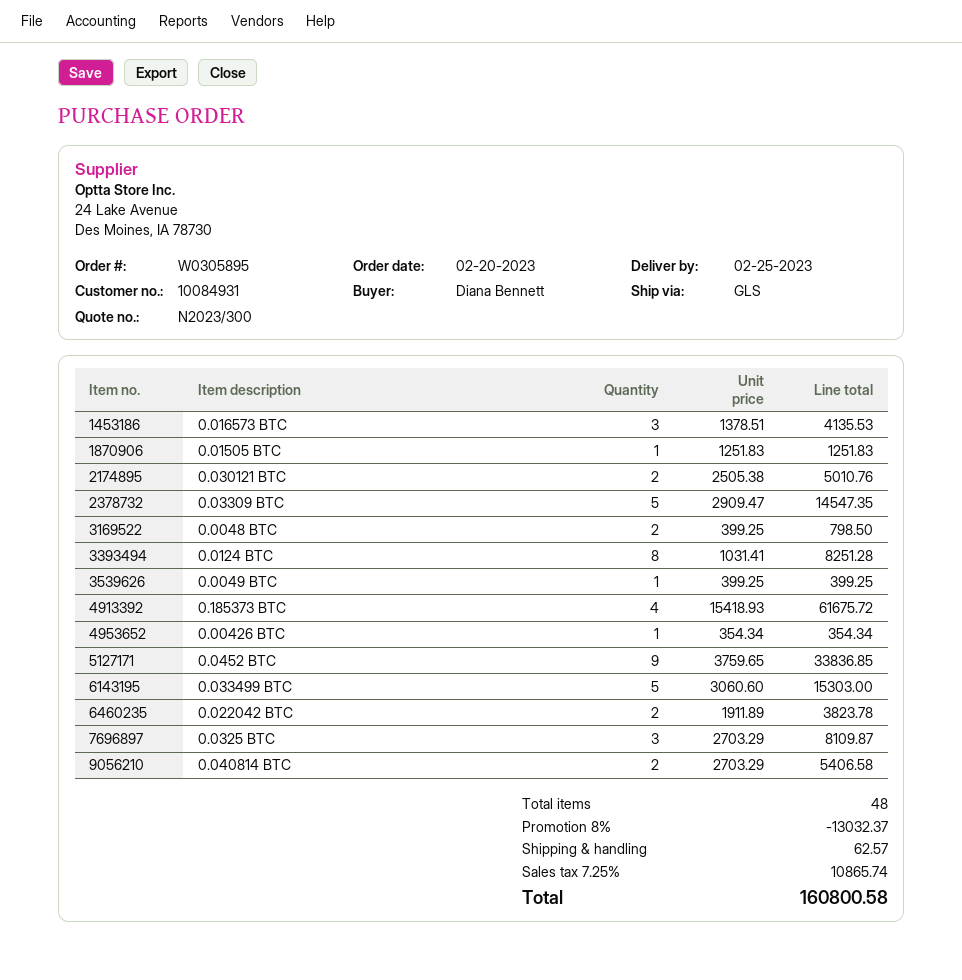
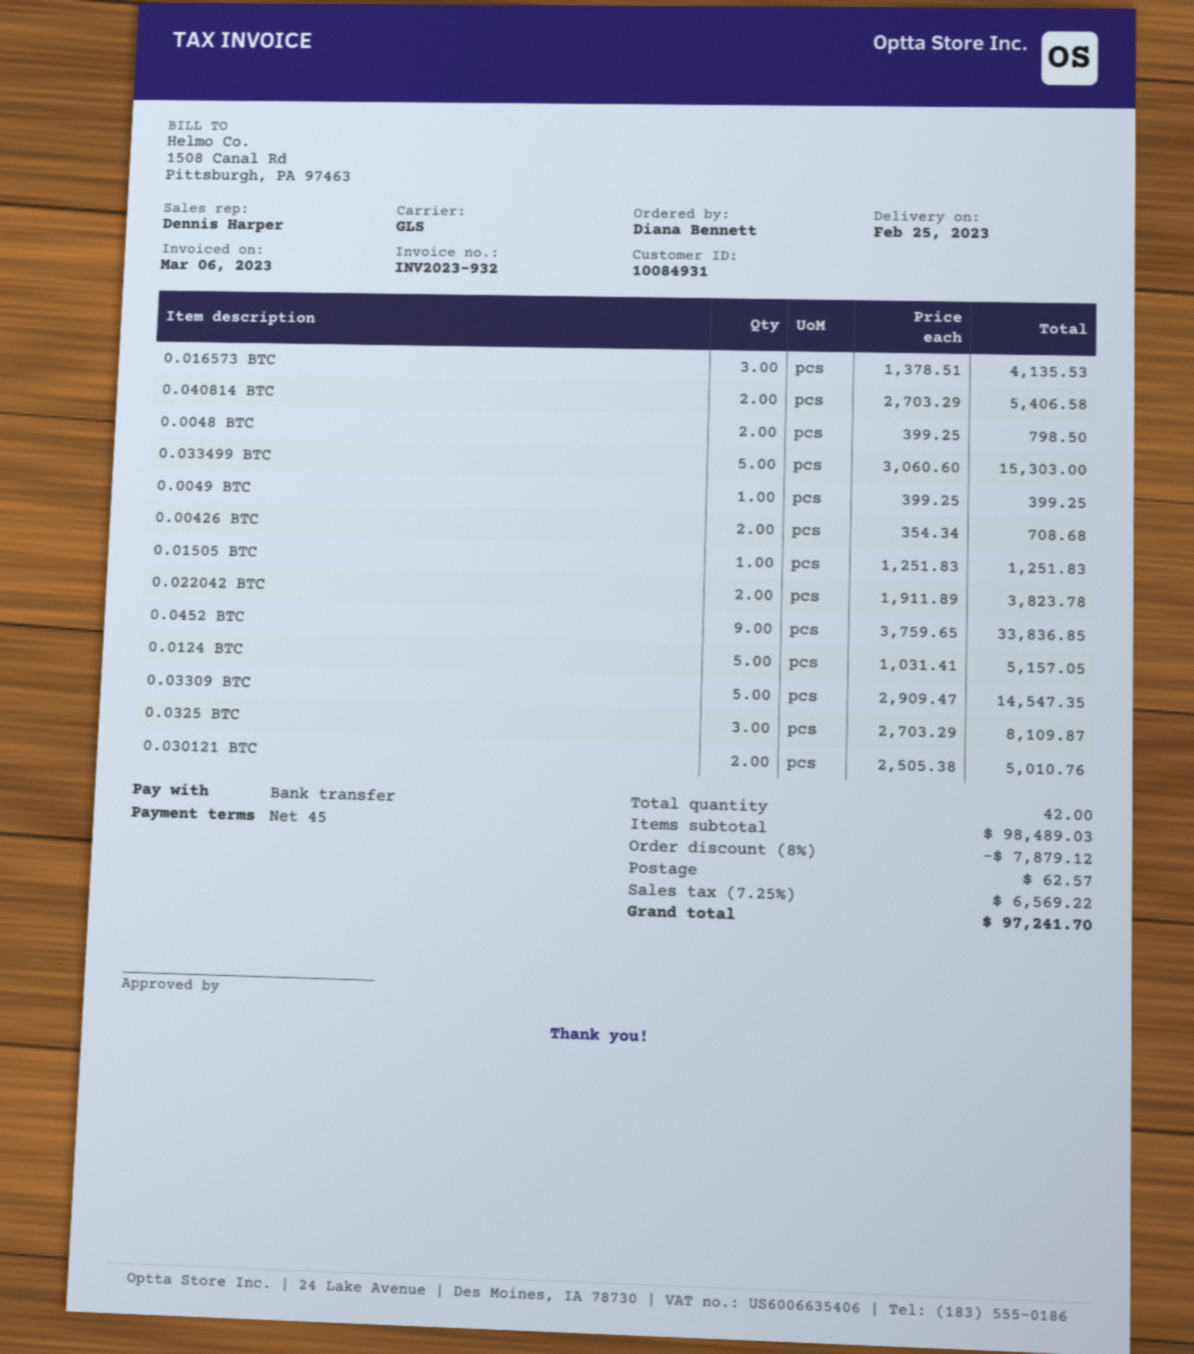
0.0124 BTC: 8 x 1031.41 = 8251.28 -> 5 x 1031.41 = 5157.05
0.185373 BTC: 4 x 15418.93 = 61675.72 -> none
0.00426 BTC: 1 x 354.34 = 354.34 -> 2 x 354.34 = 708.68
total quantity: 48 -> 42
discount: 8% = 13032.37 -> 8% = 7879.12
tax: 7.25% = 10865.74 -> 7.25% = 6569.22
total: 160800.58 -> 97241.70

